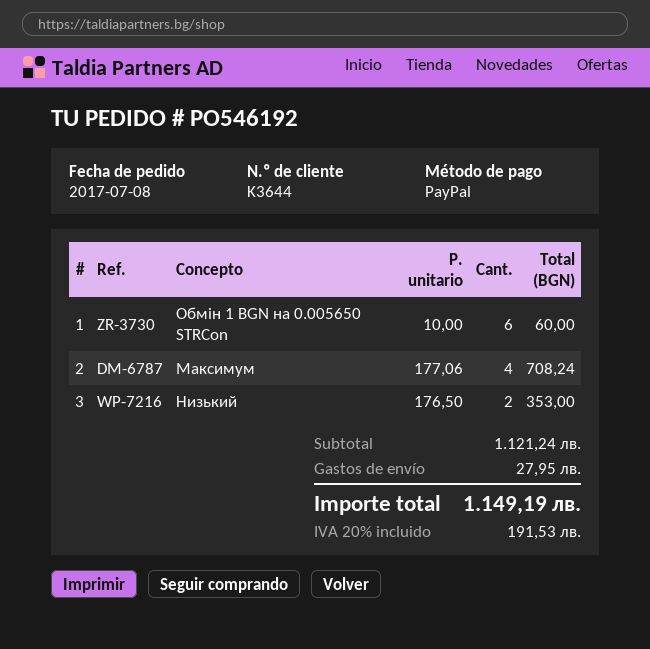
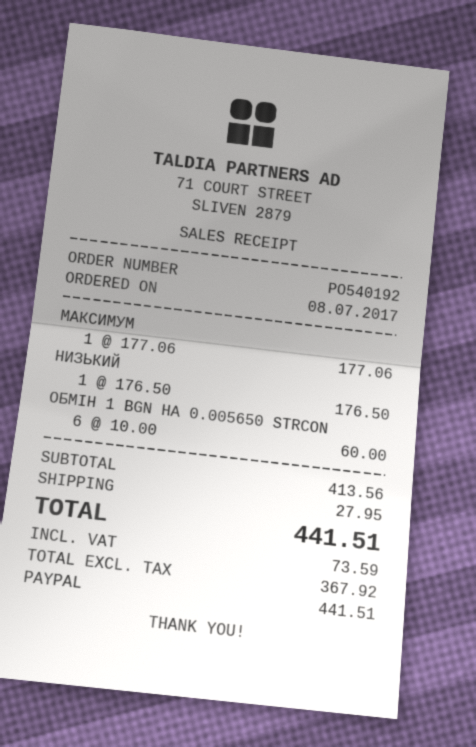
order number: PO546192 -> PO540192
Максимум: 4 x 177.06 = 708.24 -> 1 x 177.06 = 177.06
Низький: 2 x 176.50 = 353.00 -> 1 x 176.50 = 176.50
subtotal: 1121.24 -> 413.56
tax: 191.53 -> 73.59
total: 1149.19 -> 441.51

